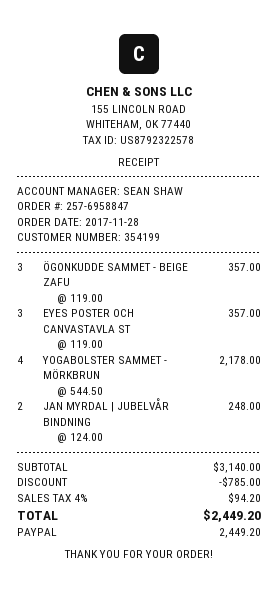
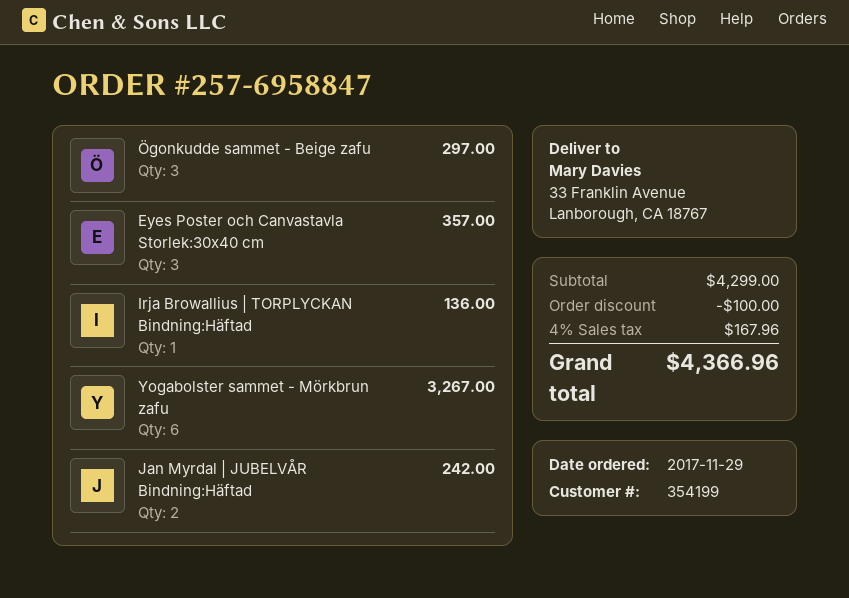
order date: 2017-11-28 -> 2017-11-29
ÖGONKUDDE SAMMET - BEIGE ZAFU: 3 for 357.00 -> 3 for 297.00
YOGABOLSTER SAMMET - MÖRKBRUN: 4 for 2178.00 -> 6 for 3267.00
JAN MYRDAL | JUBELVÅR BINDNING: 2 for 248.00 -> 2 for 242.00
Irja Browallius | TORPLYCKAN Bindning:Häftad: none -> 1 for 136.00
subtotal: 3140.00 -> 4299.00
discount: 785.00 -> 100.00
tax: 4% = 94.20 -> 4% = 167.96
total: 2449.20 -> 4366.96

